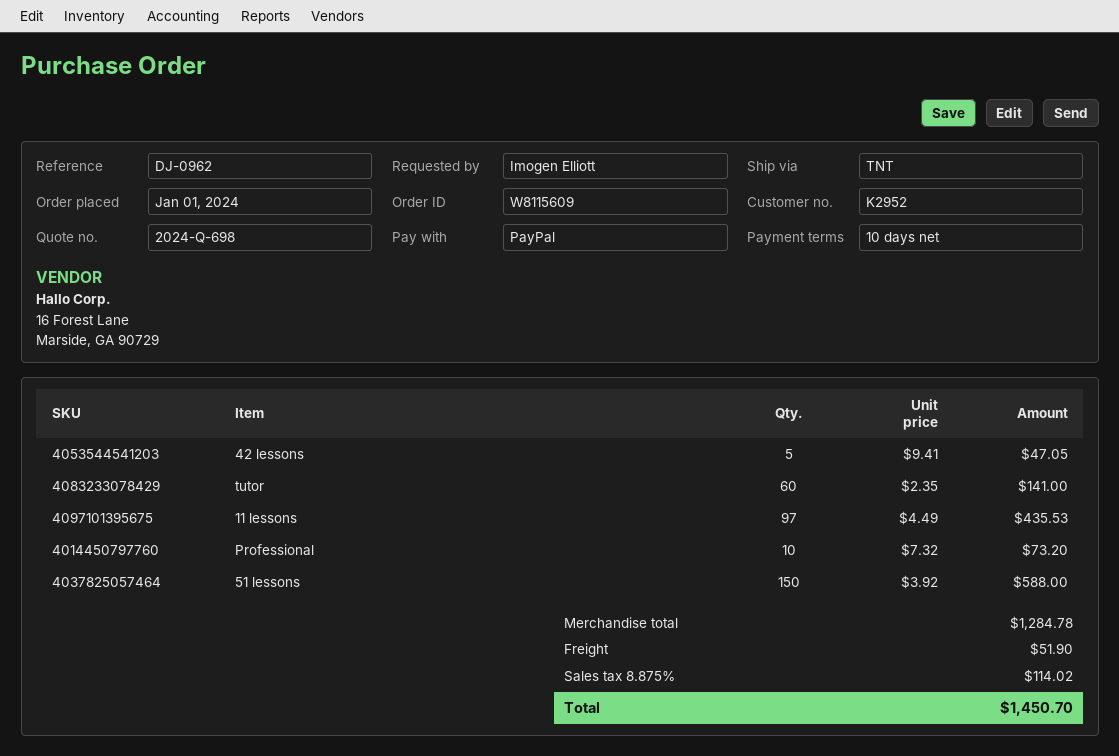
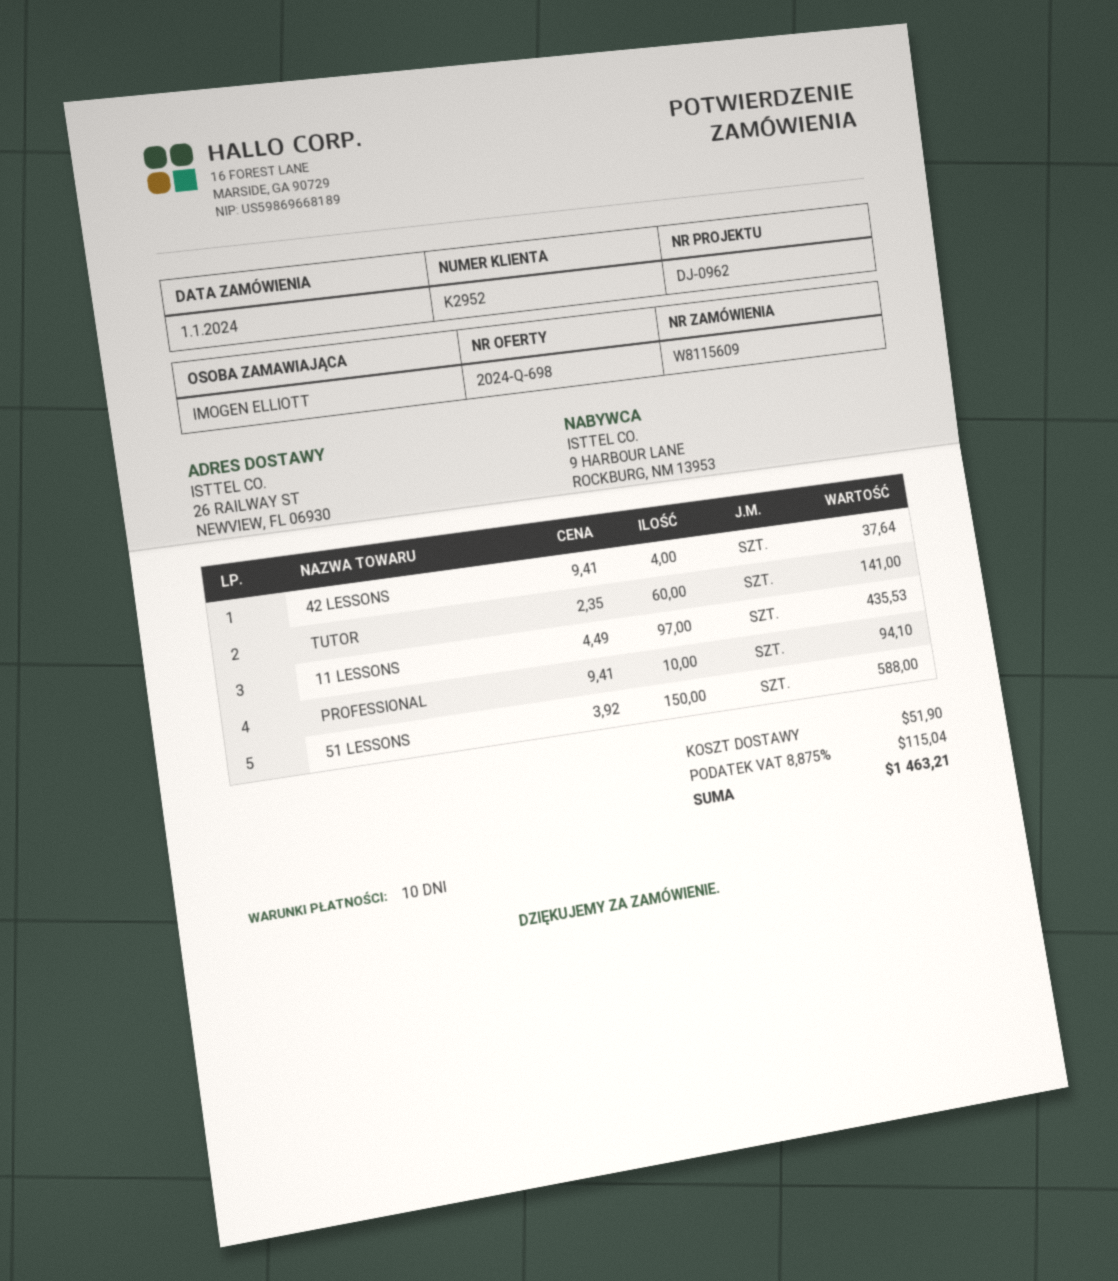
42 lessons: 5 x 9.41 = 47.05 -> 4 x 9.41 = 37.64
Professional: 10 x 7.32 = 73.20 -> 10 x 9.41 = 94.10
tax: 8.875% = 114.02 -> 8.875% = 115.04
total: 1450.70 -> 1463.21

